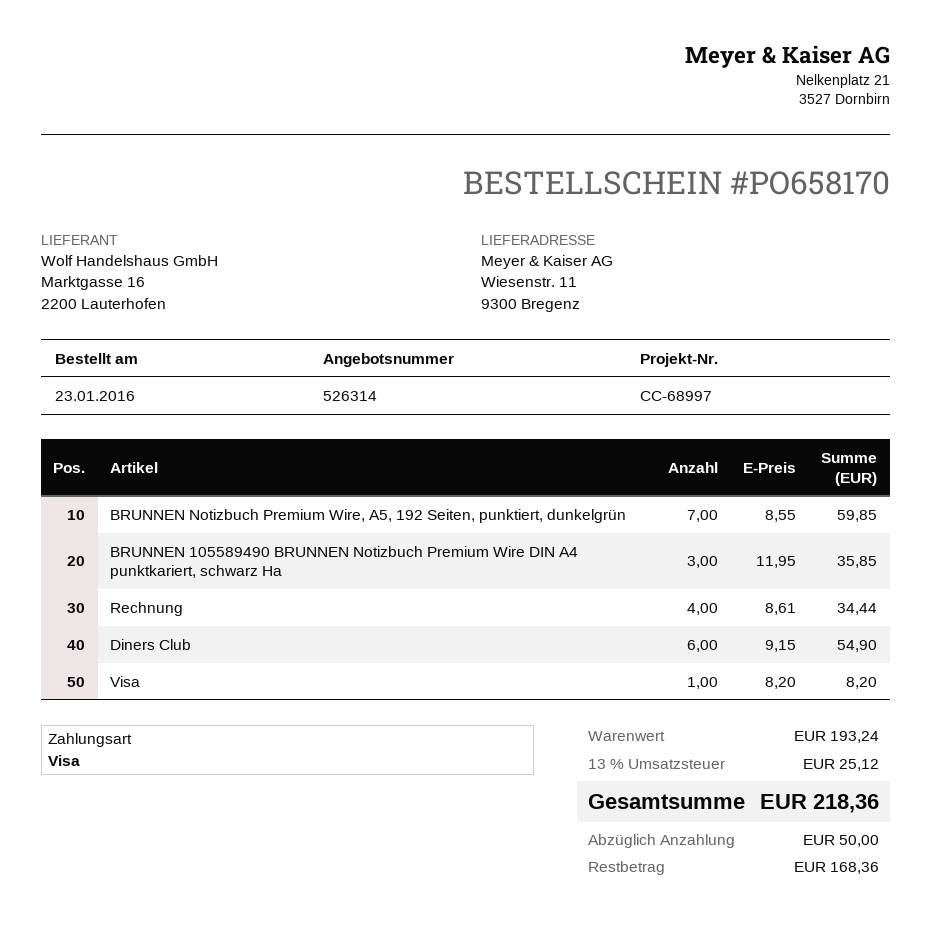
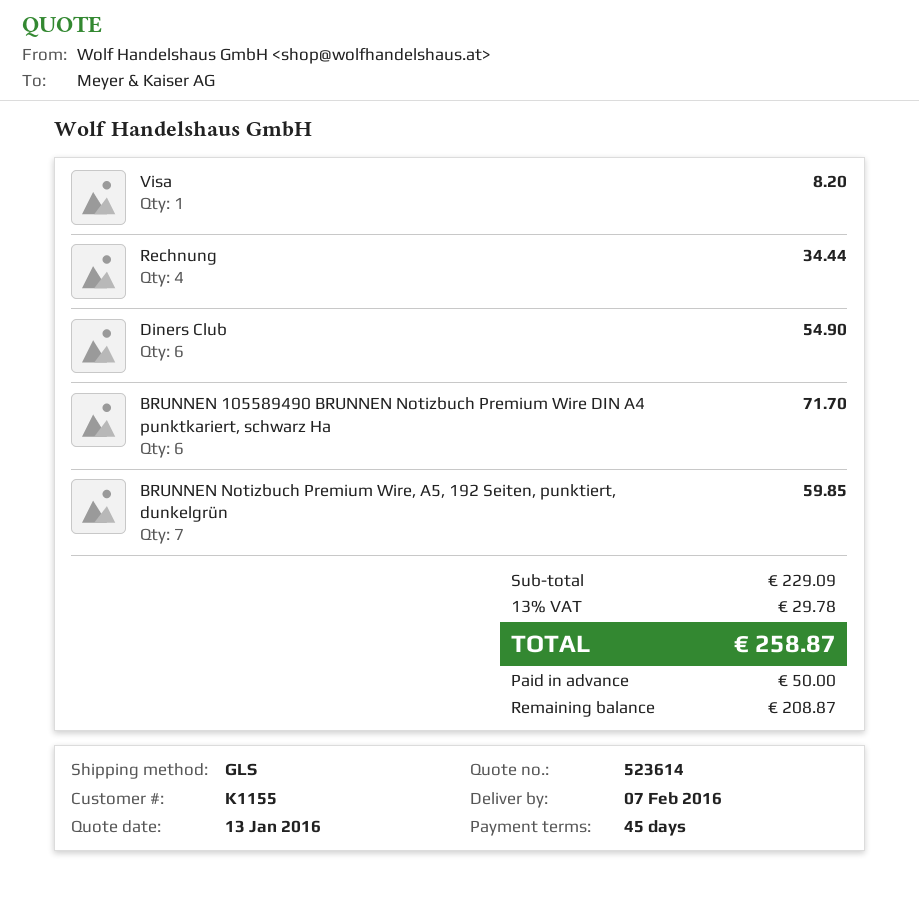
quote number: 526314 -> 523614
BRUNNEN 105589490 BRUNNEN Notizbuch Premium Wire DIN A4 punktkariert, schwarz Ha: 3 for 35.85 -> 6 for 71.70
subtotal: 193.24 -> 229.09
tax: 13% = 25.12 -> 13% = 29.78
total: 218.36 -> 258.87
balance: 168.36 -> 208.87

